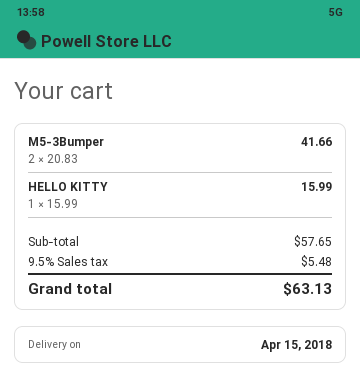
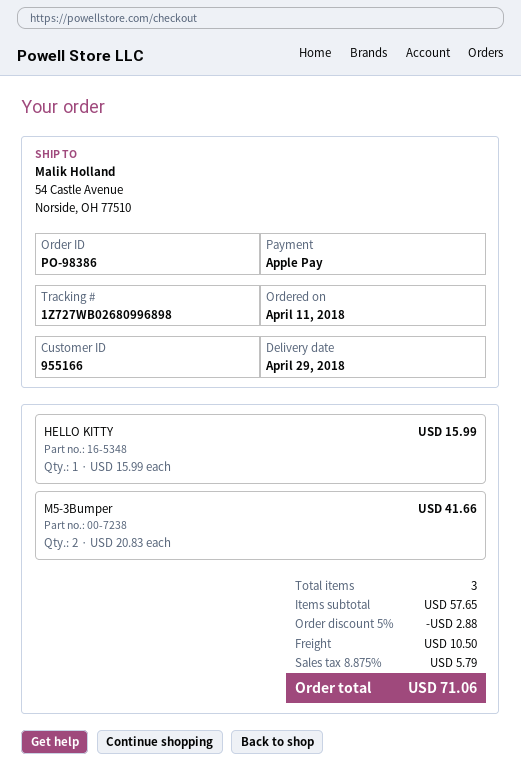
delivery date: 2018-04-15 -> 2018-04-29
discount: none -> 5% = 2.88
shipping: none -> 10.50
tax: 9.5% = 5.48 -> 8.875% = 5.79
total: 63.13 -> 71.06

